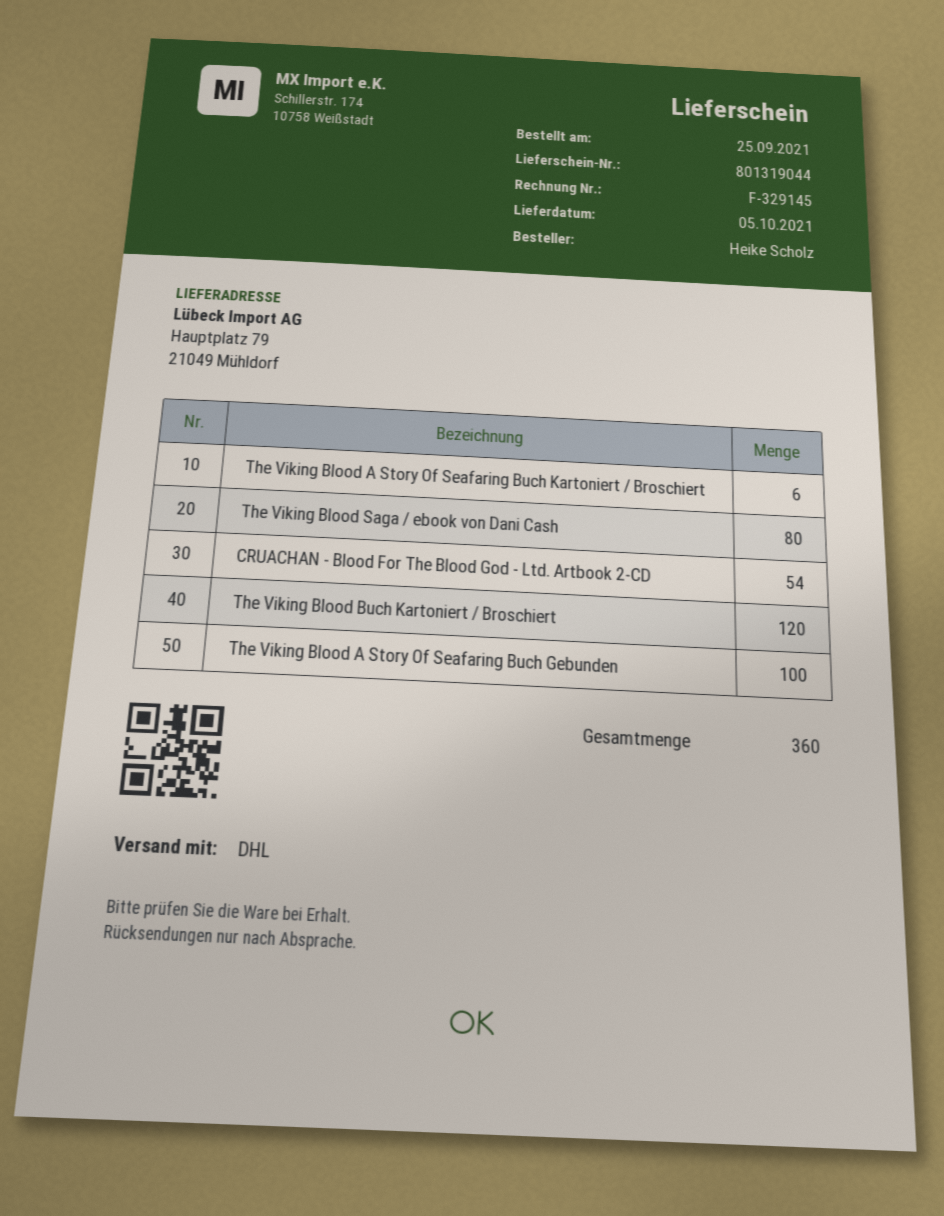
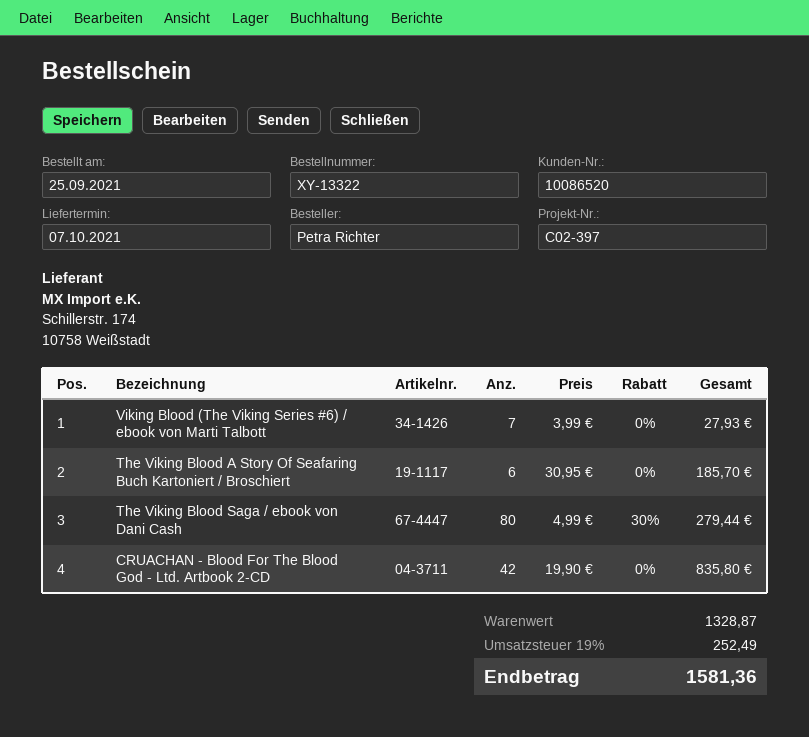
delivery date: 2021-10-05 -> 2021-10-07
ordered by: Heike Scholz -> Petra Richter
CRUACHAN - Blood For The Blood God - Ltd. Artbook 2-CD: 54 -> 42
The Viking Blood Buch Kartoniert / Broschiert: 120 -> none
The Viking Blood A Story Of Seafaring Buch Gebunden: 100 -> none
Viking Blood (The Viking Series #6) / ebook von Marti Talbott: none -> 7

